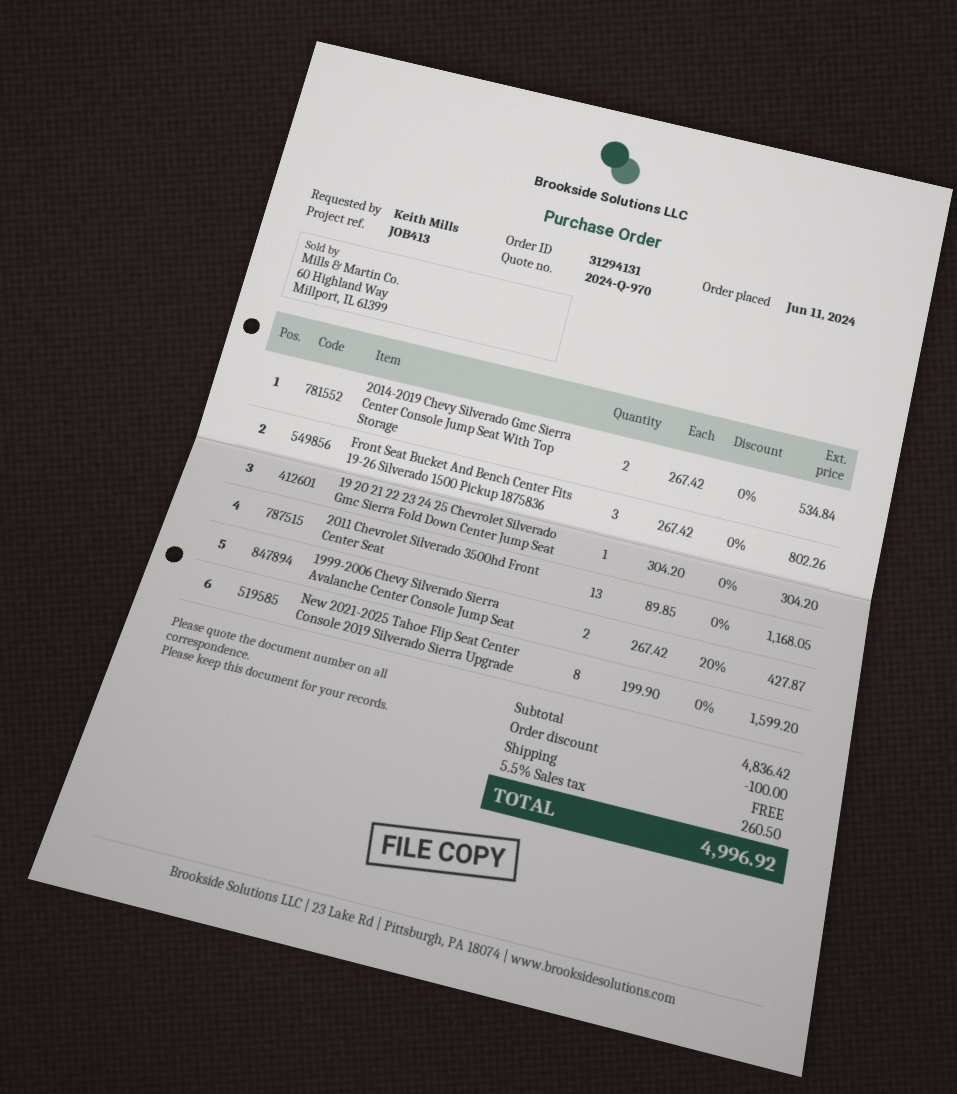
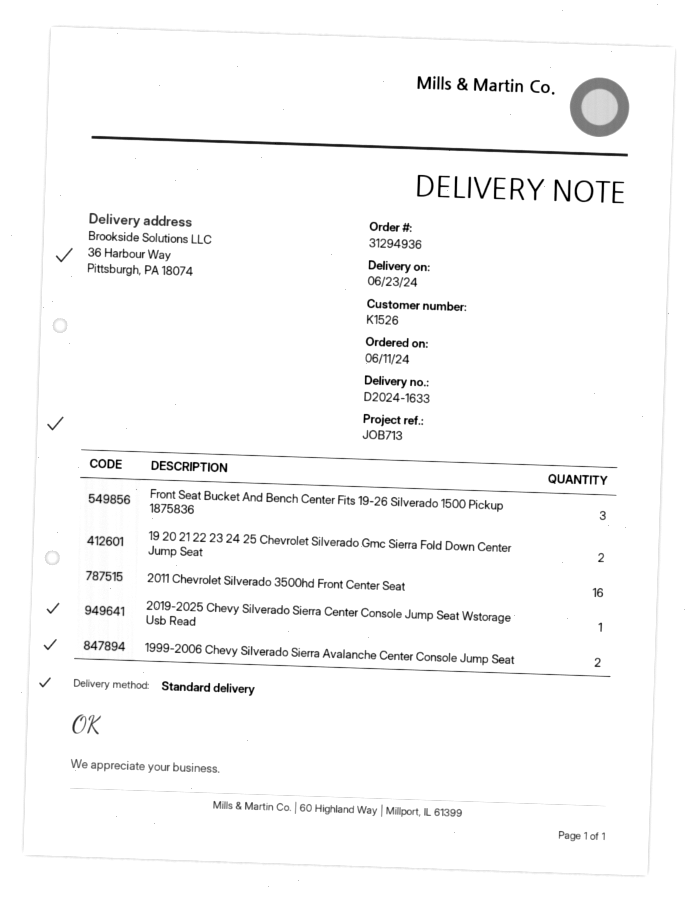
order number: 31294131 -> 31294936
reference: JOB413 -> JOB713
2014-2019 Chevy Silverado Gmc Sierra Center Console Jump Seat With Top Storage: 2 -> none
19 20 21 22 23 24 25 Chevrolet Silverado Gmc Sierra Fold Down Center Jump Seat: 1 -> 2
2011 Chevrolet Silverado 3500hd Front Center Seat: 13 -> 16
New 2021-2025 Tahoe Flip Seat Center Console 2019 Silverado Sierra Upgrade: 8 -> none
2019-2025 Chevy Silverado Sierra Center Console Jump Seat Wstorage Usb Read: none -> 1

